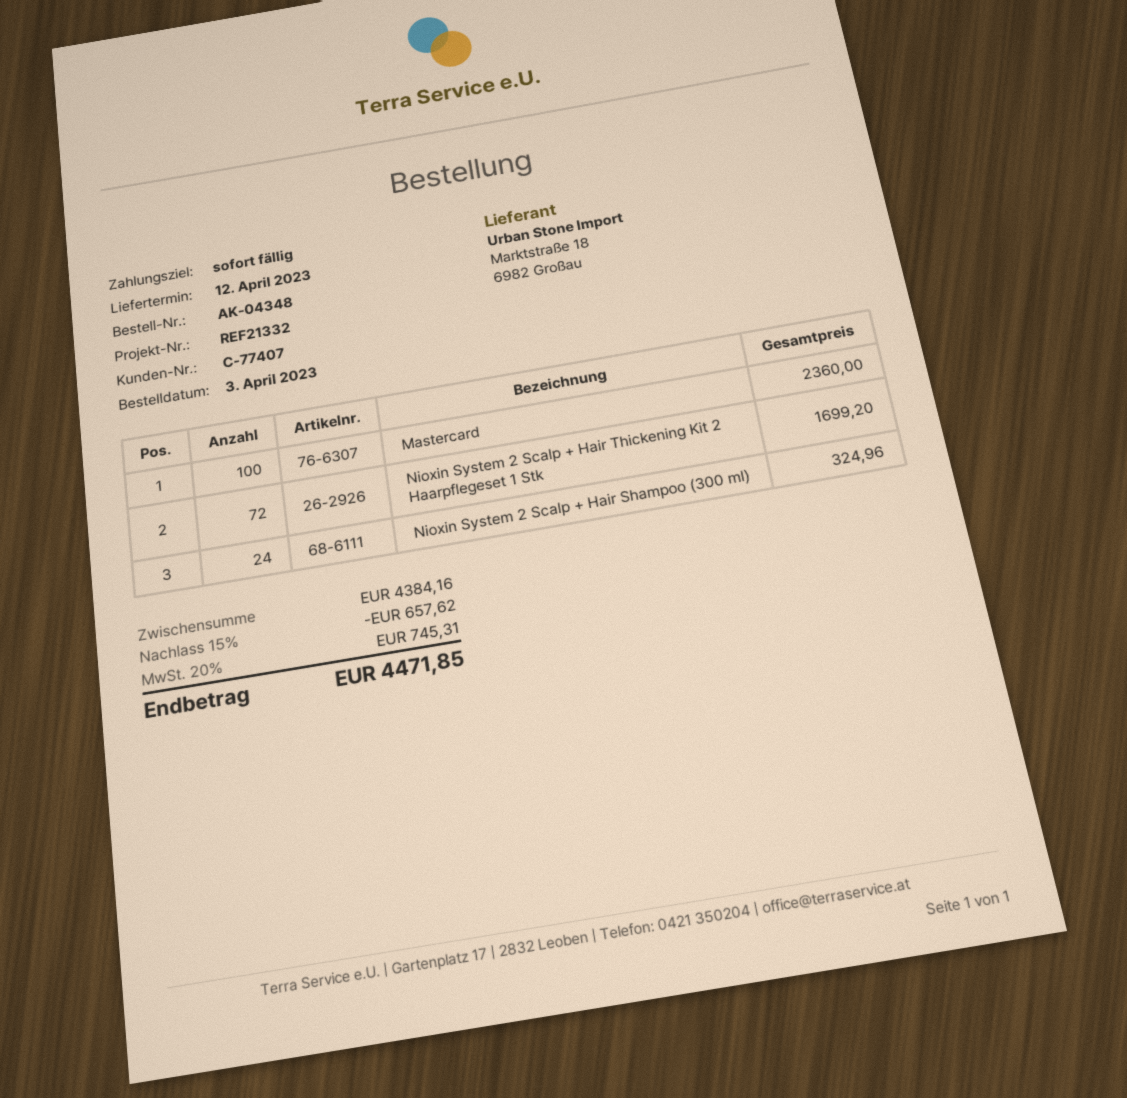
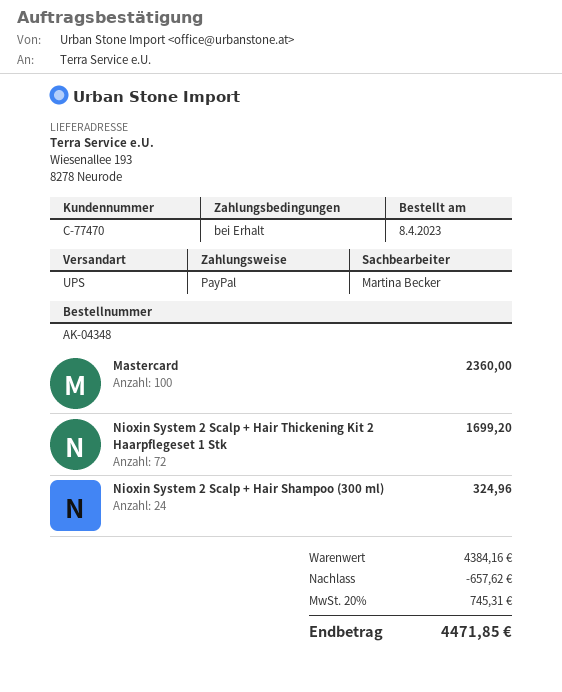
order date: 2023-04-03 -> 2023-04-08
customer number: C-77407 -> C-77470

